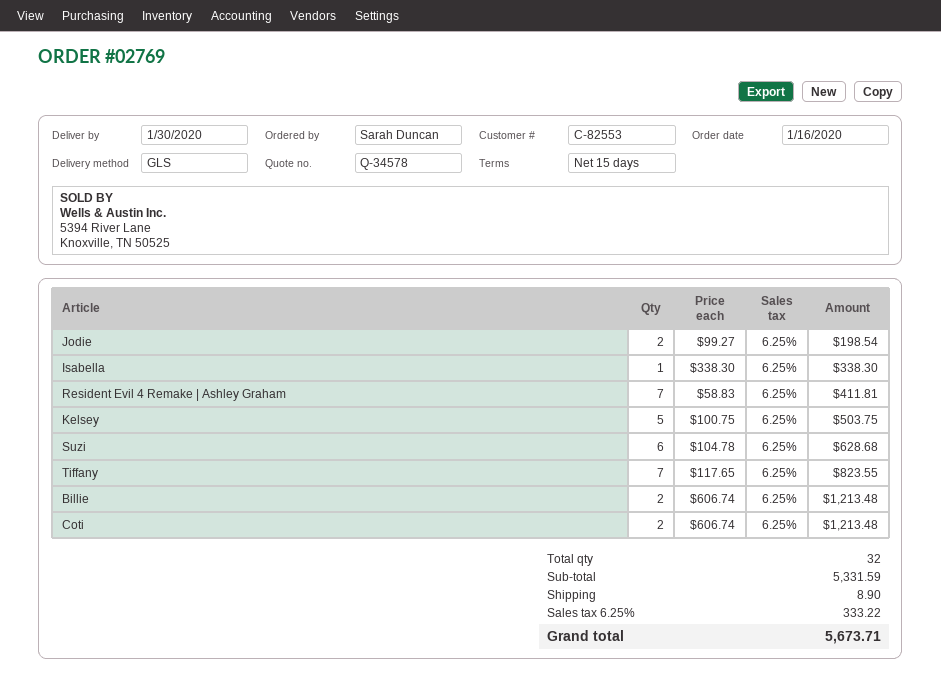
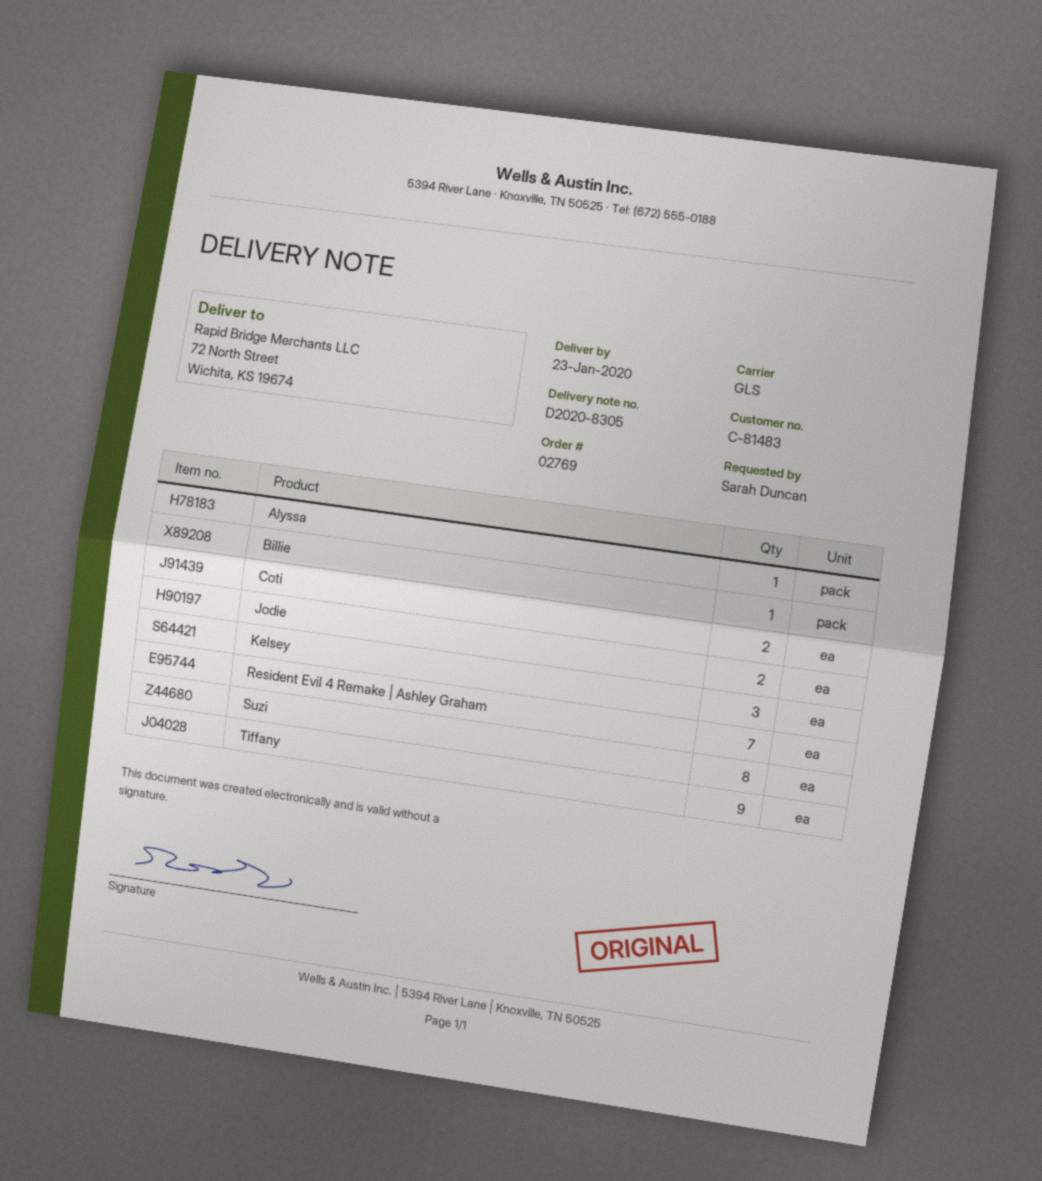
delivery date: 2020-01-30 -> 2020-01-23
customer number: C-82553 -> C-81483
Isabella: 1 -> none
Kelsey: 5 -> 3
Suzi: 6 -> 8
Tiffany: 7 -> 9
Billie: 2 -> 1
Alyssa: none -> 1

